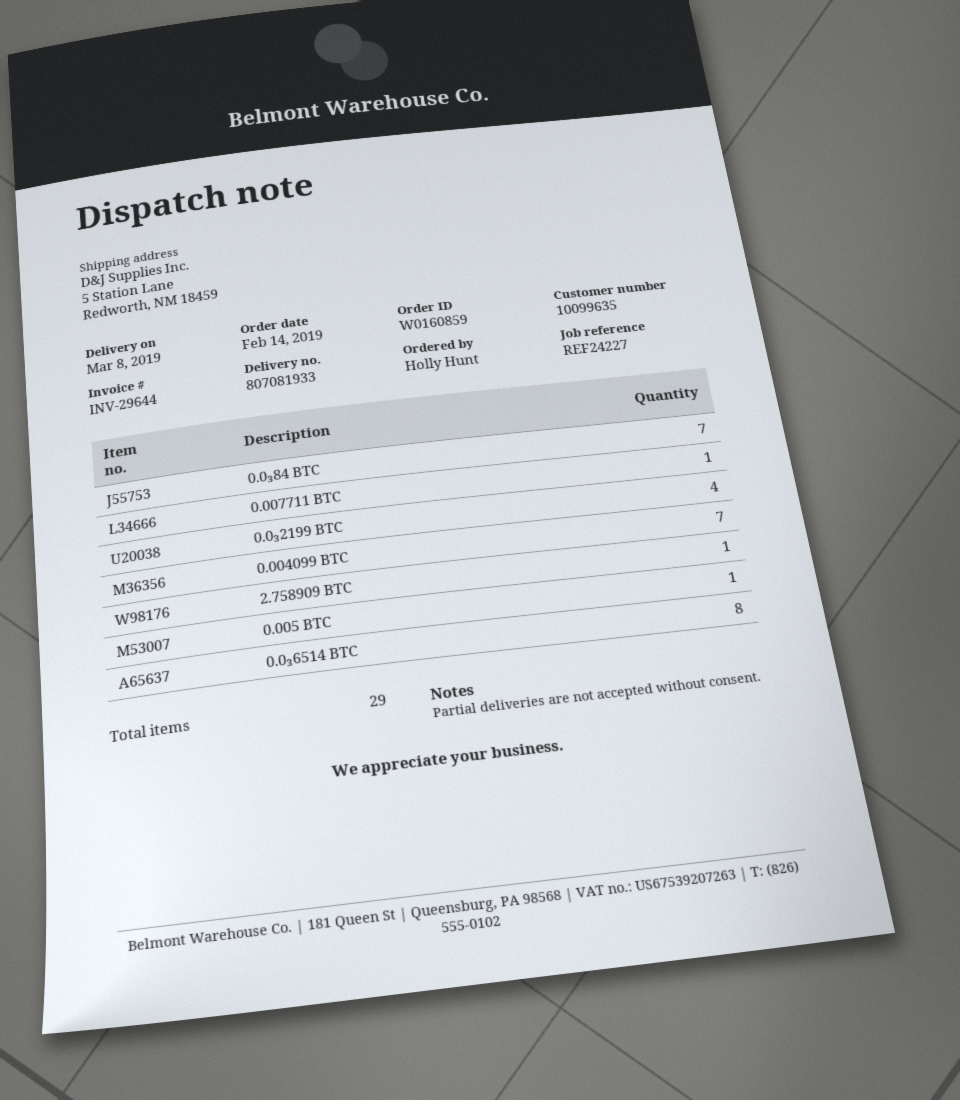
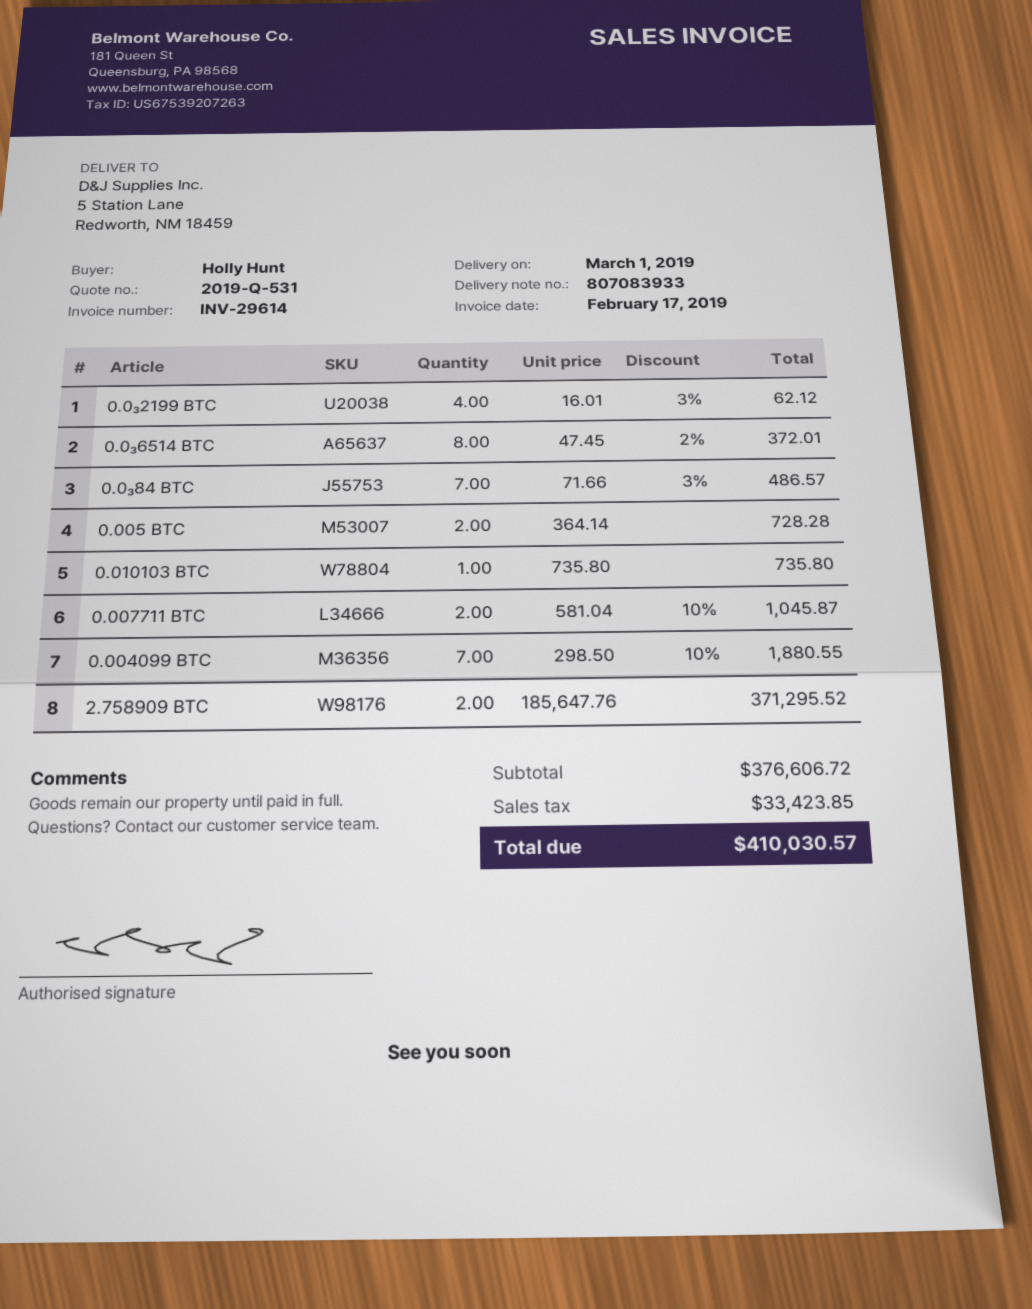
delivery note number: 807081933 -> 807083933
delivery date: 2019-03-08 -> 2019-03-01
invoice number: INV-29644 -> INV-29614
0.007711 BTC: 1 -> 2
2.758909 BTC: 1 -> 2
0.005 BTC: 1 -> 2
0.010103 BTC: none -> 1

